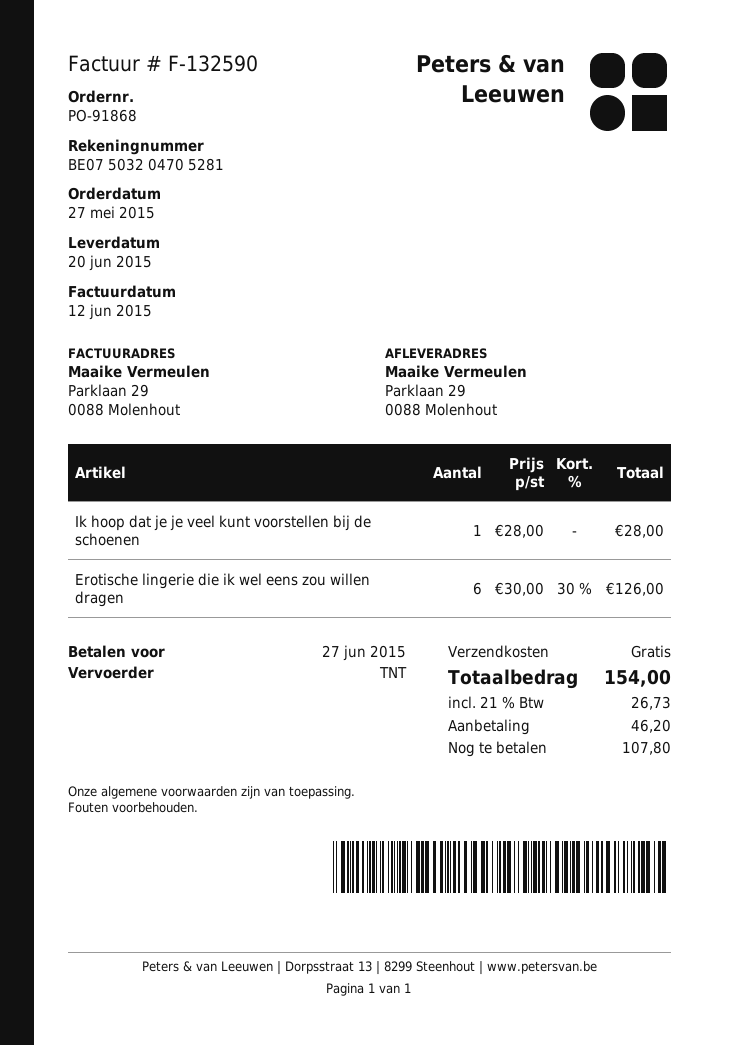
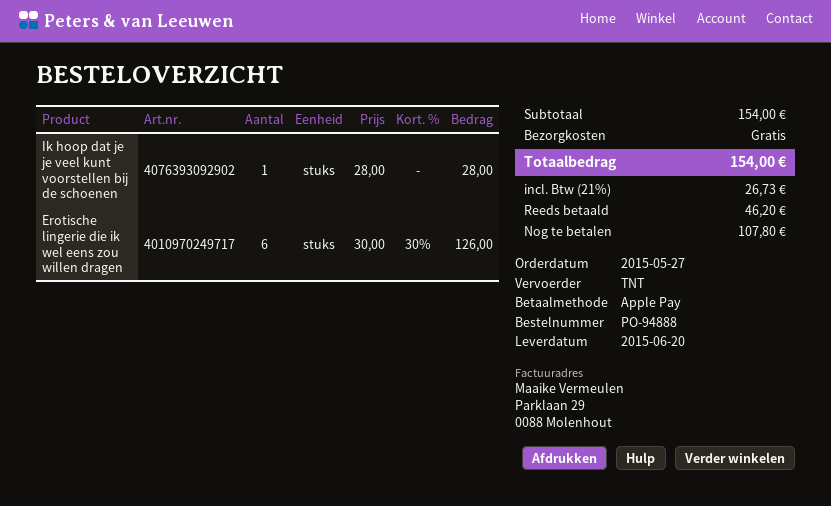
order number: PO-91868 -> PO-94888

